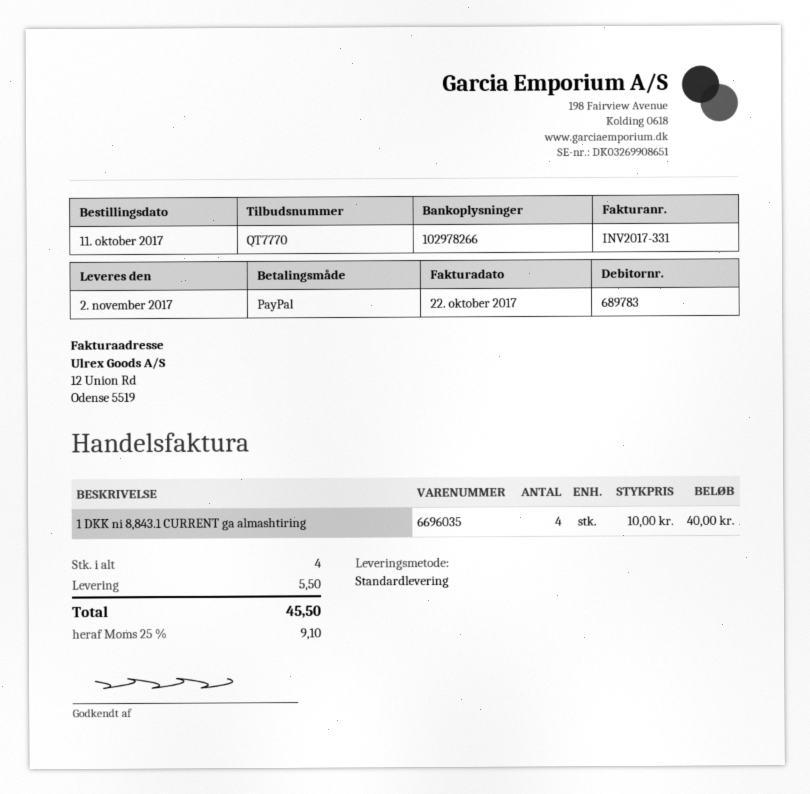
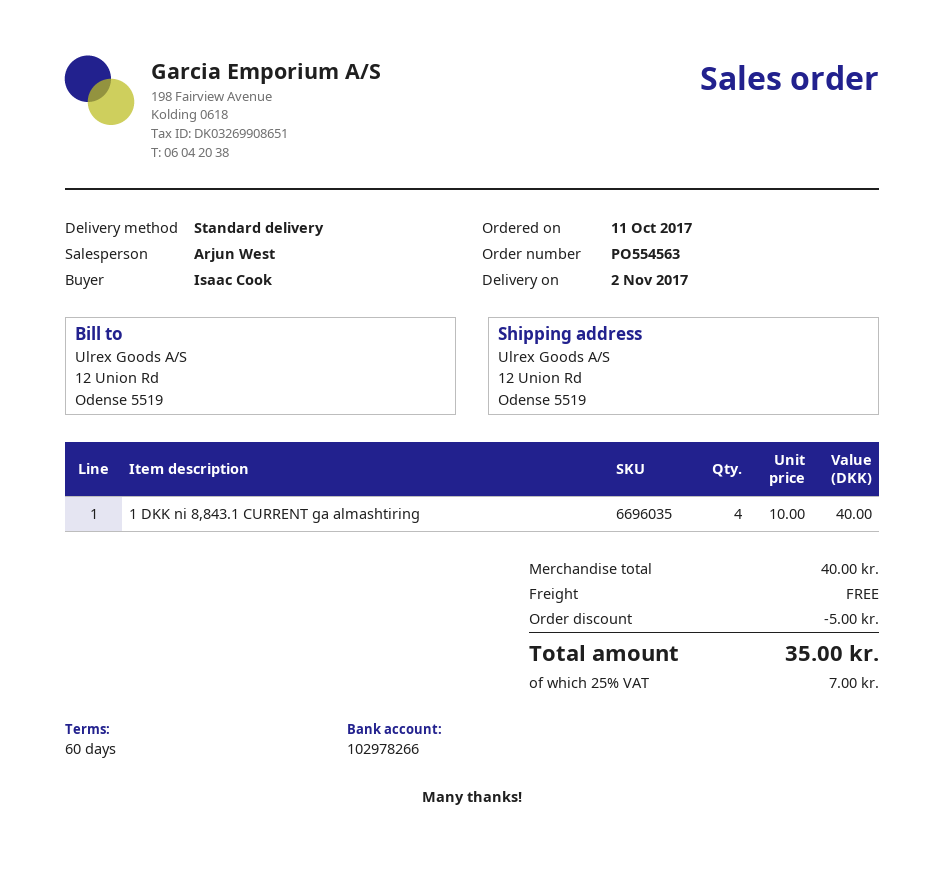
discount: none -> 5.00
shipping: 5.50 -> 0.00
tax: 25% = 9.10 -> 25% = 7.00
total: 45.50 -> 35.00

